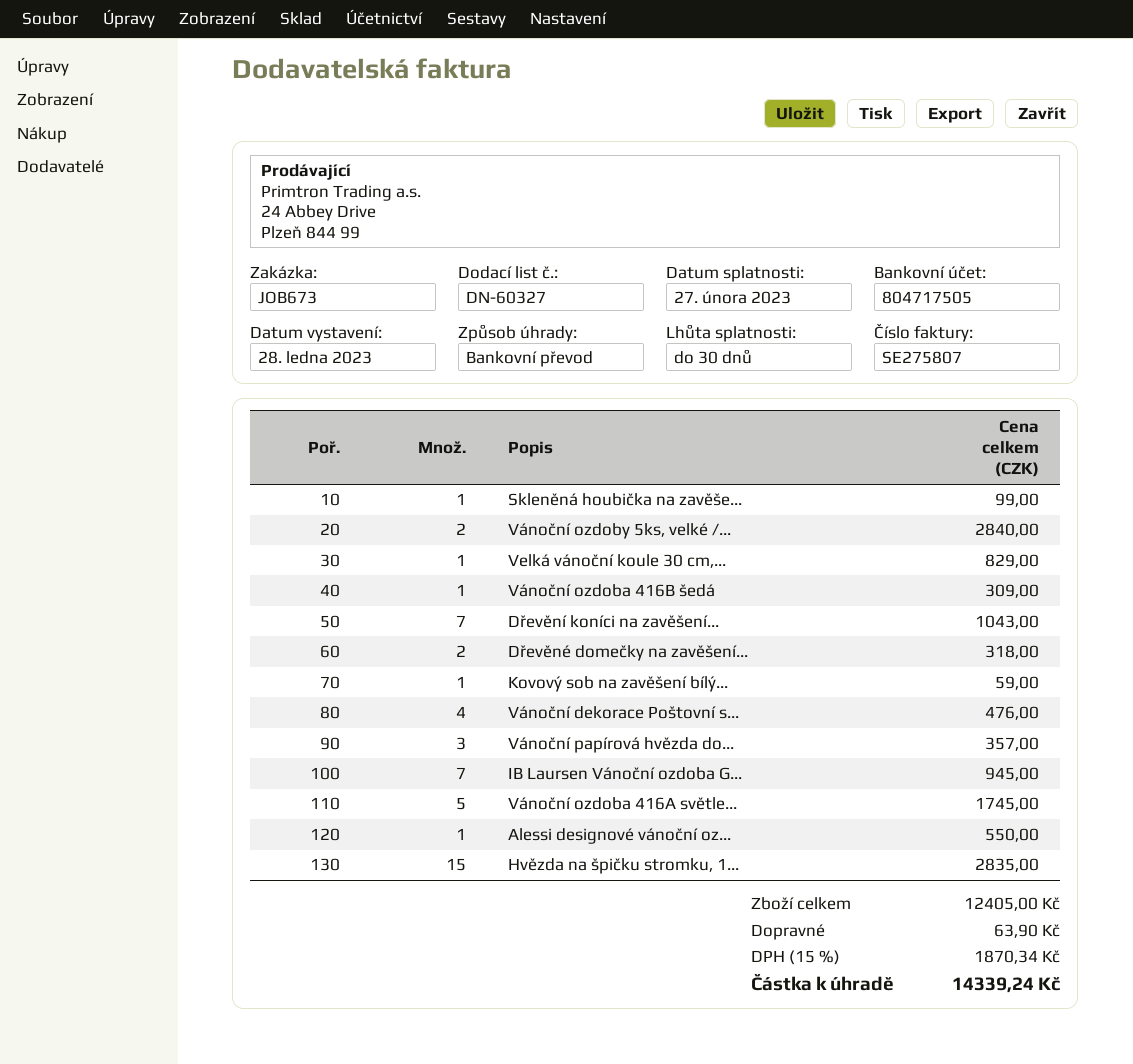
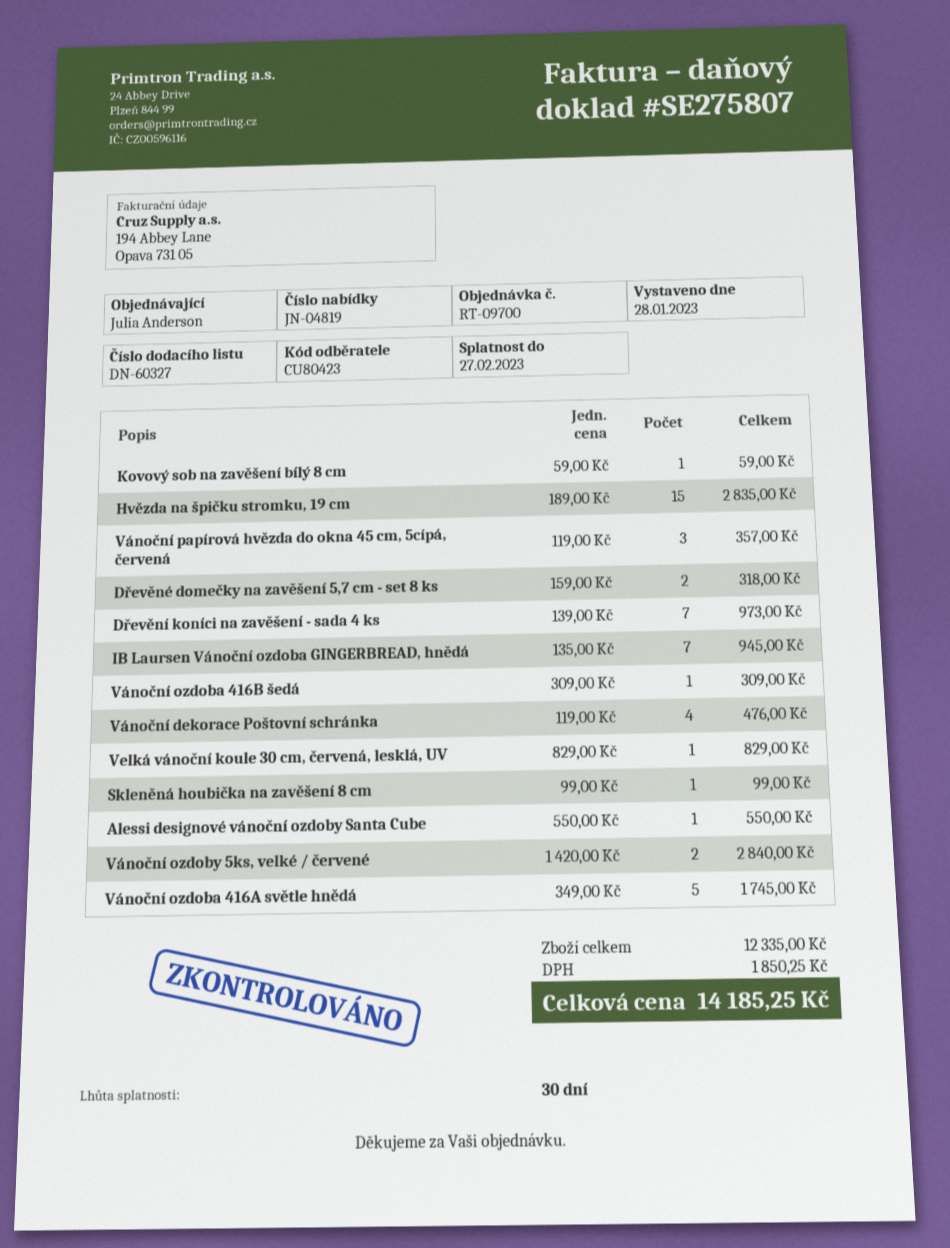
Dřevění koníci na zavěšení...: 7 for 1043.00 -> 7 for 973.00
subtotal: 12405.00 -> 12335.00
shipping: 63.90 -> none
tax: 1870.34 -> 1850.25
total: 14339.24 -> 14185.25

